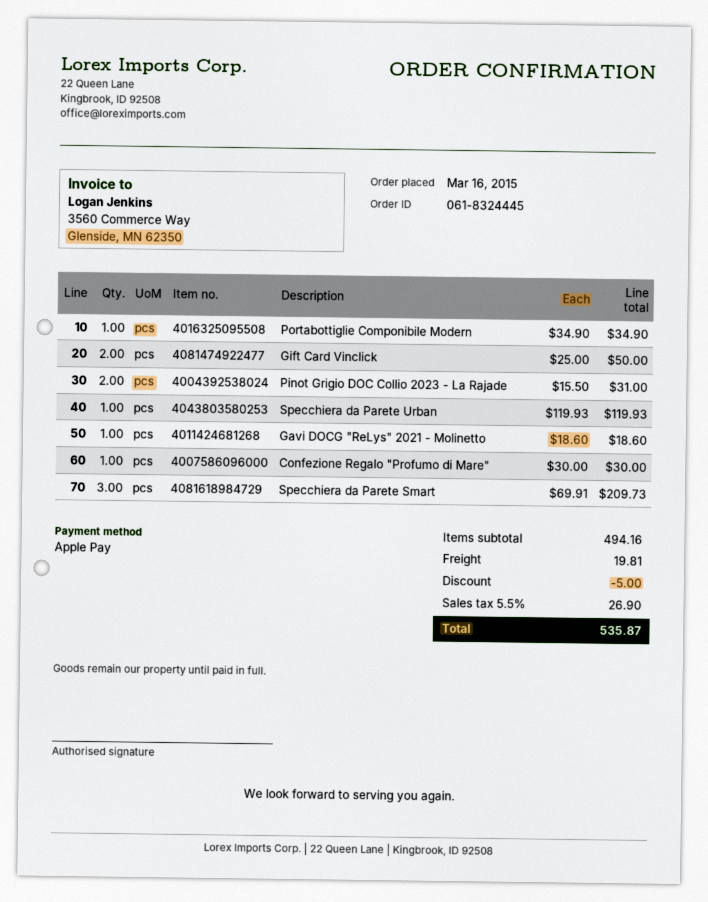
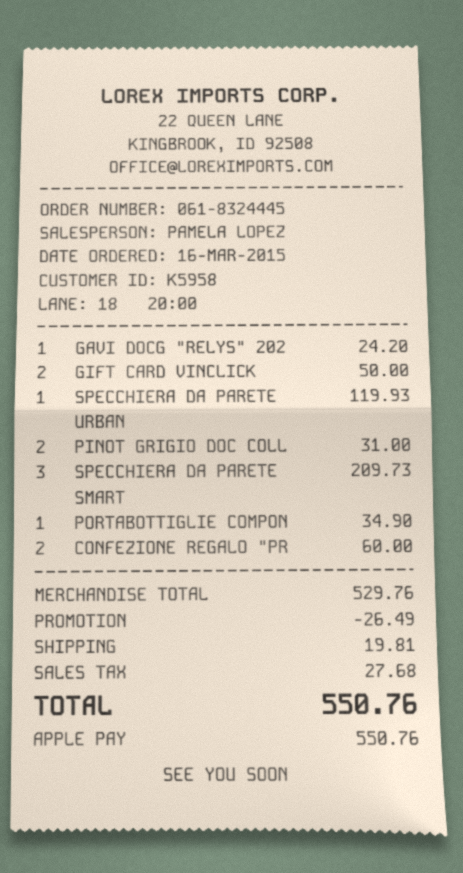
Gavi DOCG "ReLys" 2021 - Molinetto: 1 for 18.60 -> 1 for 24.20
Confezione Regalo "Profumo di Mare": 1 for 30.00 -> 2 for 60.00
subtotal: 494.16 -> 529.76
discount: 5.00 -> 26.49
tax: 26.90 -> 27.68
total: 535.87 -> 550.76

